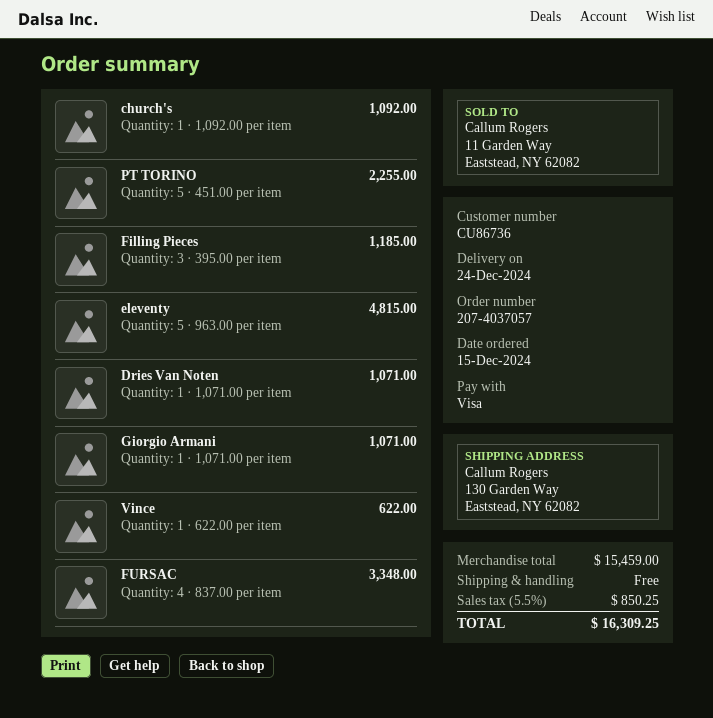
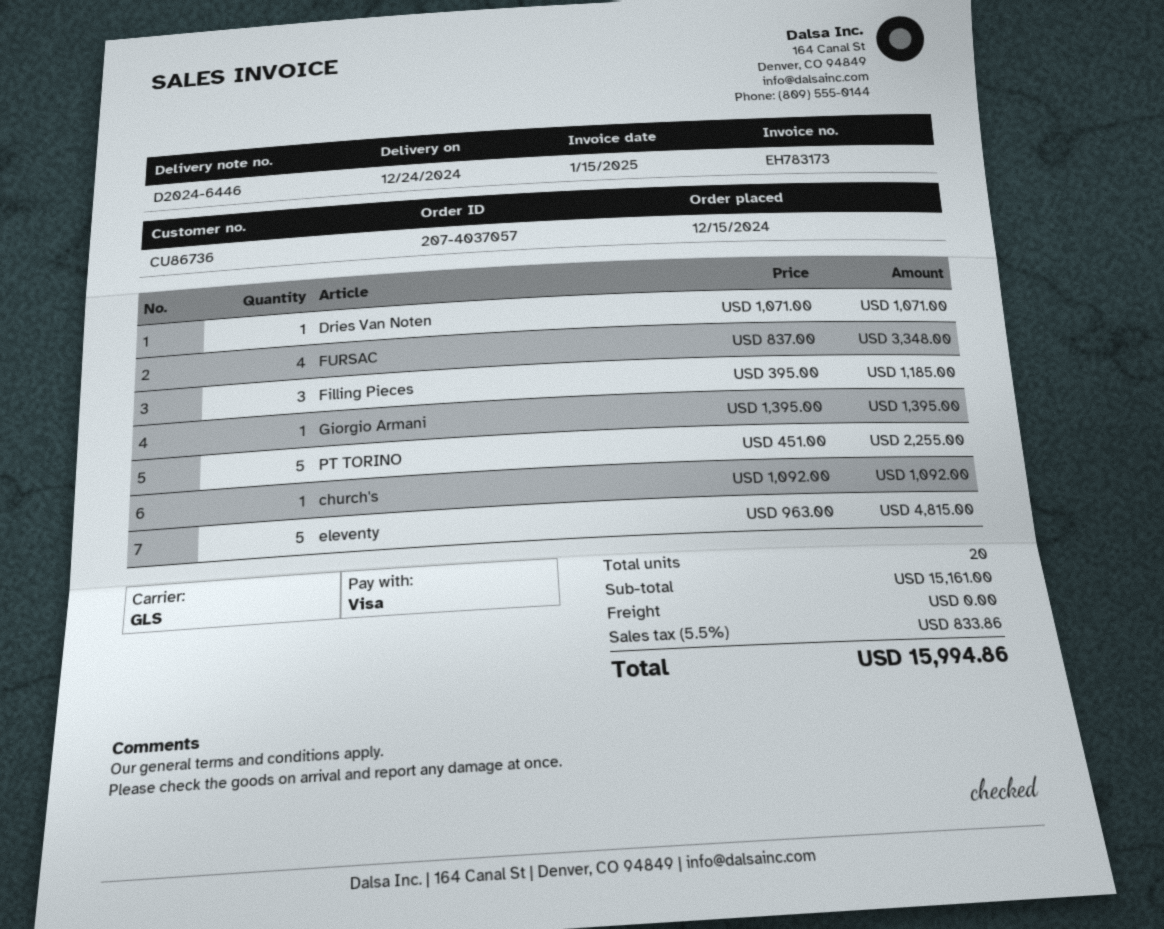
Giorgio Armani: 1 x 1071.00 = 1071.00 -> 1 x 1395.00 = 1395.00
Vince: 1 x 622.00 = 622.00 -> none
subtotal: 15459.00 -> 15161.00
tax: 5.5% = 850.25 -> 5.5% = 833.86
total: 16309.25 -> 15994.86

